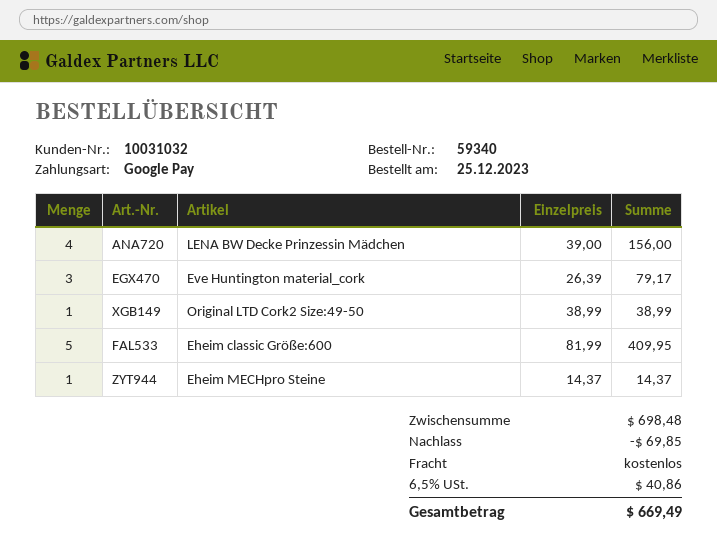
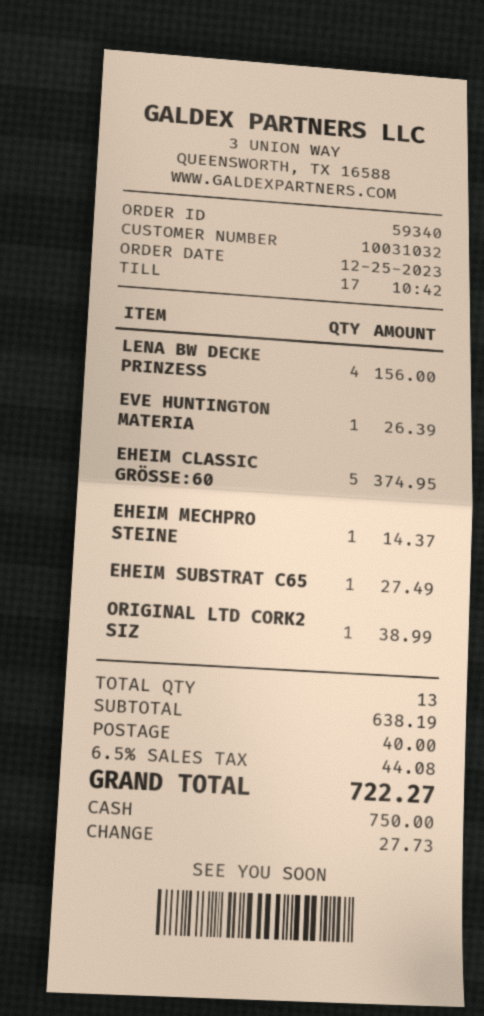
payment method: Google Pay -> cash
Eve Huntington material_cork: 3 for 79.17 -> 1 for 26.39
Eheim classic Größe:600: 5 for 409.95 -> 5 for 374.95
EHEIM SUBSTRAT C65: none -> 1 for 27.49
subtotal: 698.48 -> 638.19
discount: 69.85 -> none
shipping: 0.00 -> 40.00
tax: 6.5% = 40.86 -> 6.5% = 44.08
total: 669.49 -> 722.27

